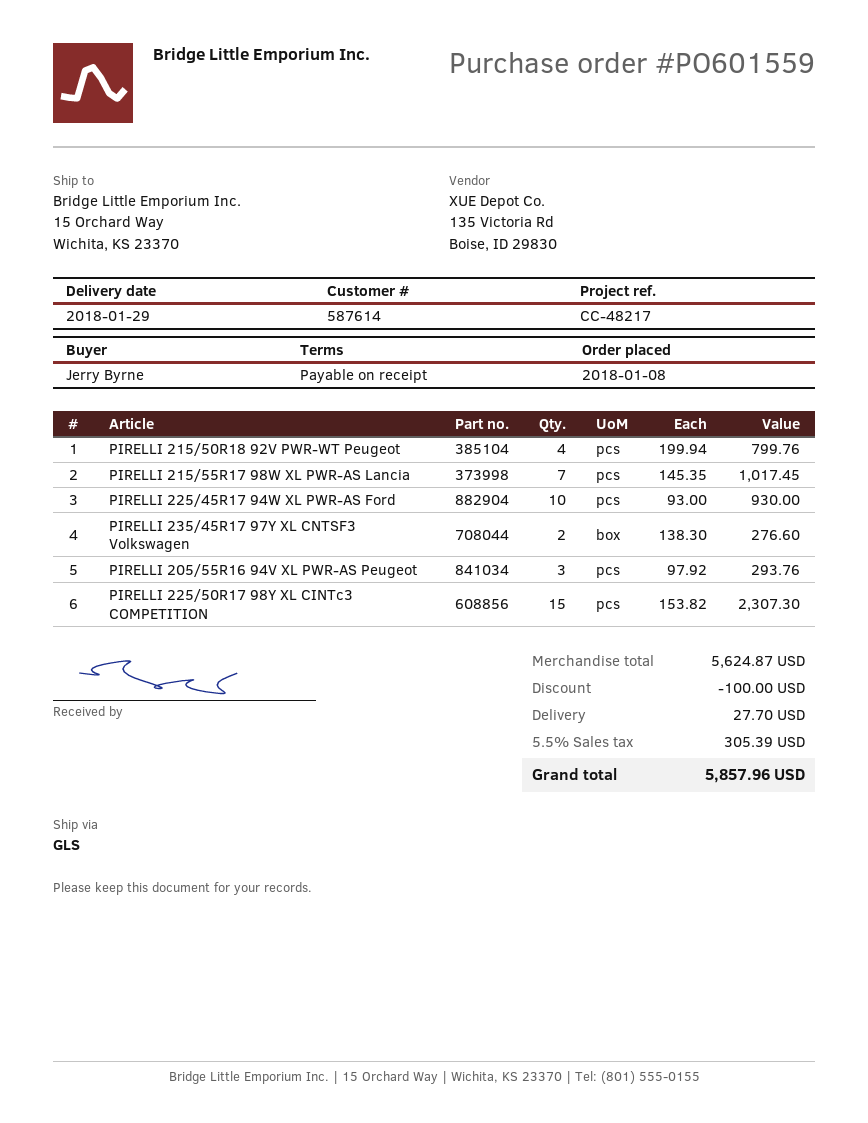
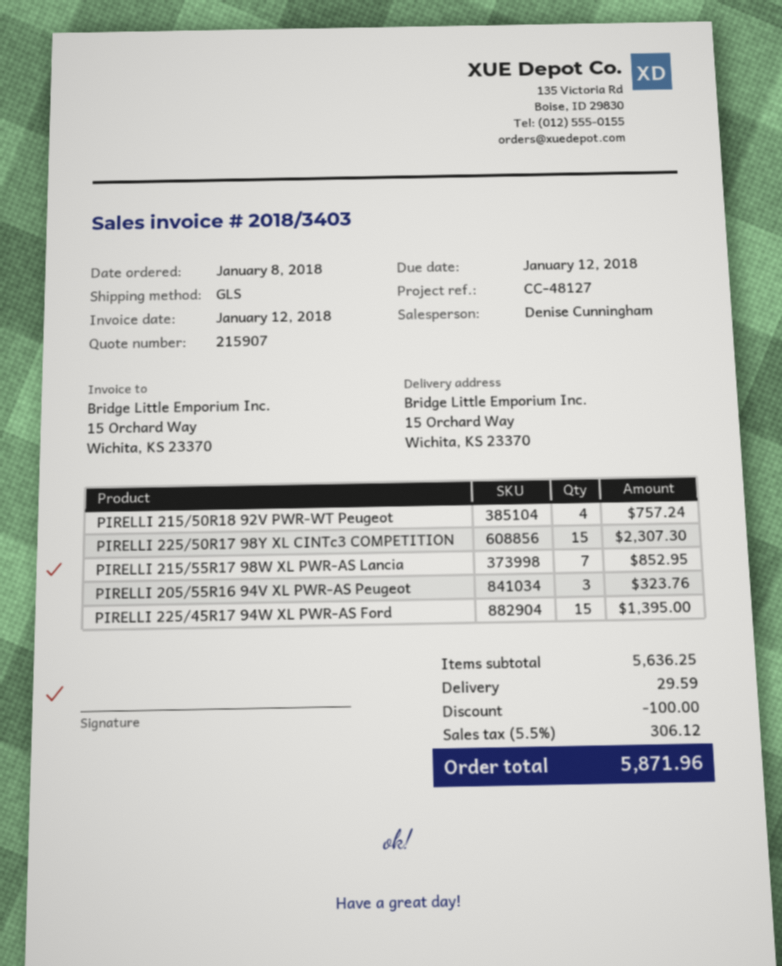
reference: CC-48217 -> CC-48127
PIRELLI 215/50R18 92V PWR-WT Peugeot: 4 for 799.76 -> 4 for 757.24
PIRELLI 215/55R17 98W XL PWR-AS Lancia: 7 for 1017.45 -> 7 for 852.95
PIRELLI 225/45R17 94W XL PWR-AS Ford: 10 for 930.00 -> 15 for 1395.00
PIRELLI 235/45R17 97Y XL CNTSF3 Volkswagen: 2 for 276.60 -> none
PIRELLI 205/55R16 94V XL PWR-AS Peugeot: 3 for 293.76 -> 3 for 323.76
subtotal: 5624.87 -> 5636.25
shipping: 27.70 -> 29.59
tax: 5.5% = 305.39 -> 5.5% = 306.12
total: 5857.96 -> 5871.96

